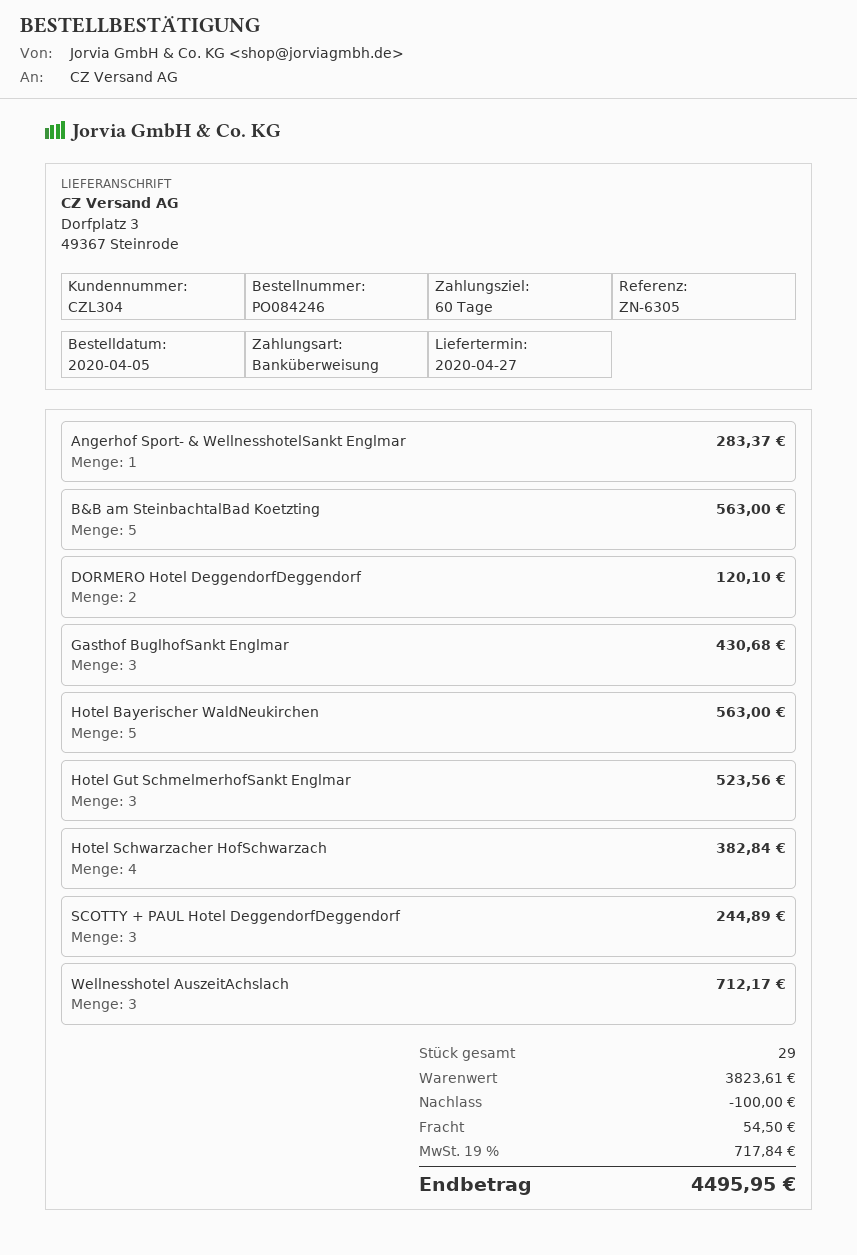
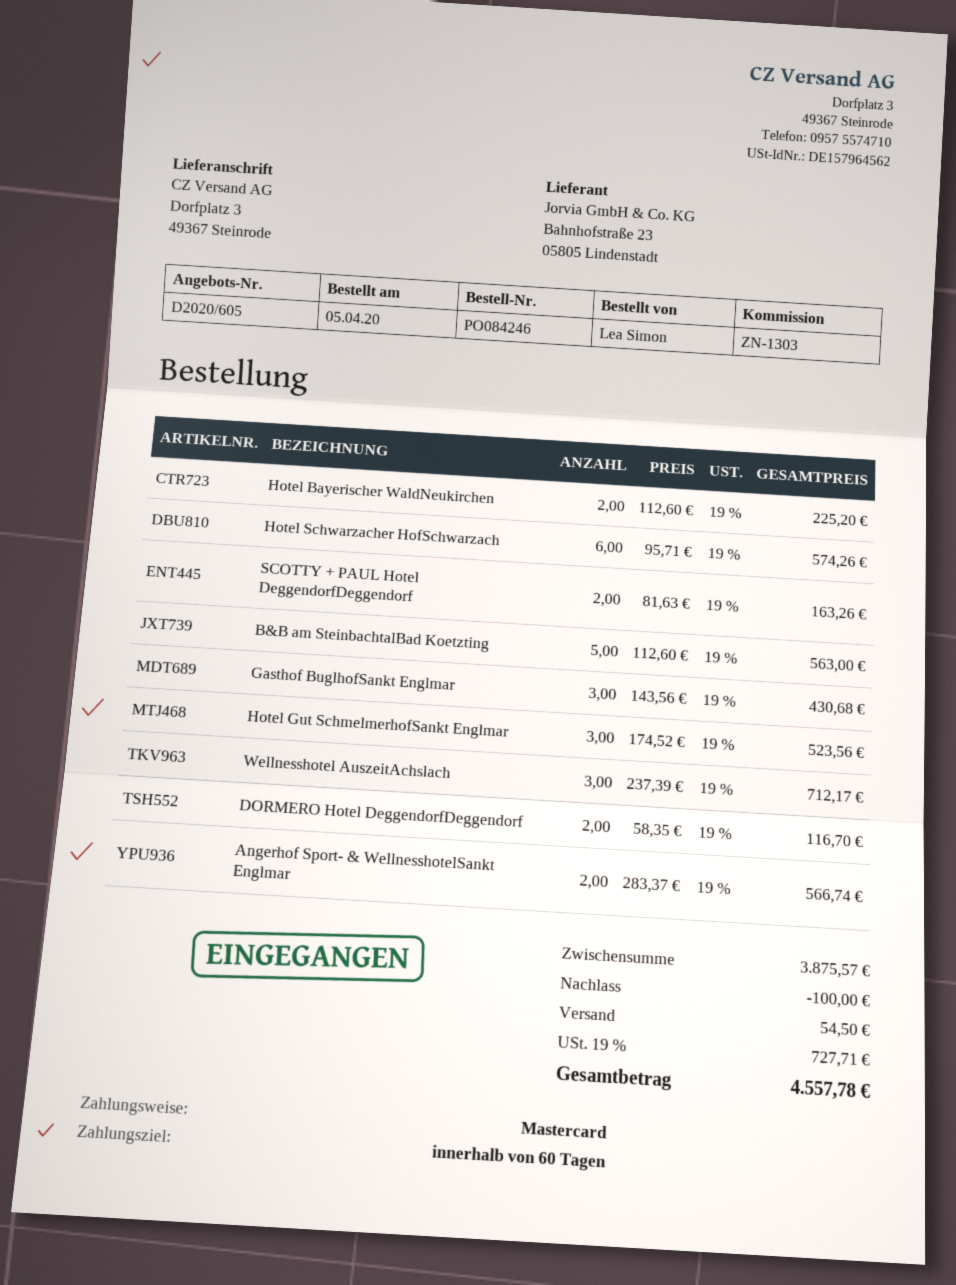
reference: ZN-6305 -> ZN-1303
payment method: bank transfer -> Mastercard
Angerhof Sport- & WellnesshotelSankt Englmar: 1 for 283.37 -> 2 for 566.74
DORMERO Hotel DeggendorfDeggendorf: 2 for 120.10 -> 2 for 116.70
Hotel Bayerischer WaldNeukirchen: 5 for 563.00 -> 2 for 225.20
Hotel Schwarzacher HofSchwarzach: 4 for 382.84 -> 6 for 574.26
SCOTTY + PAUL Hotel DeggendorfDeggendorf: 3 for 244.89 -> 2 for 163.26
subtotal: 3823.61 -> 3875.57
tax: 19% = 717.84 -> 19% = 727.71
total: 4495.95 -> 4557.78

